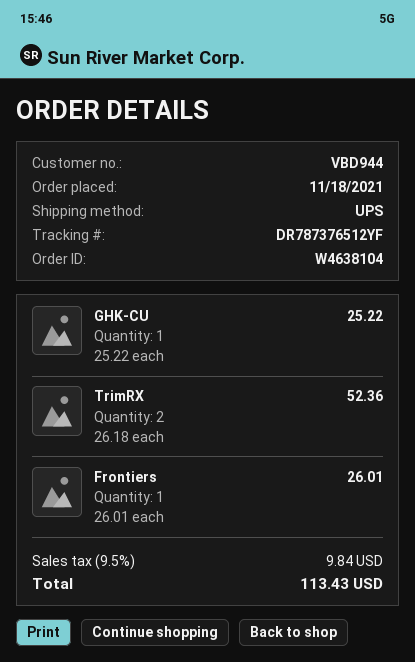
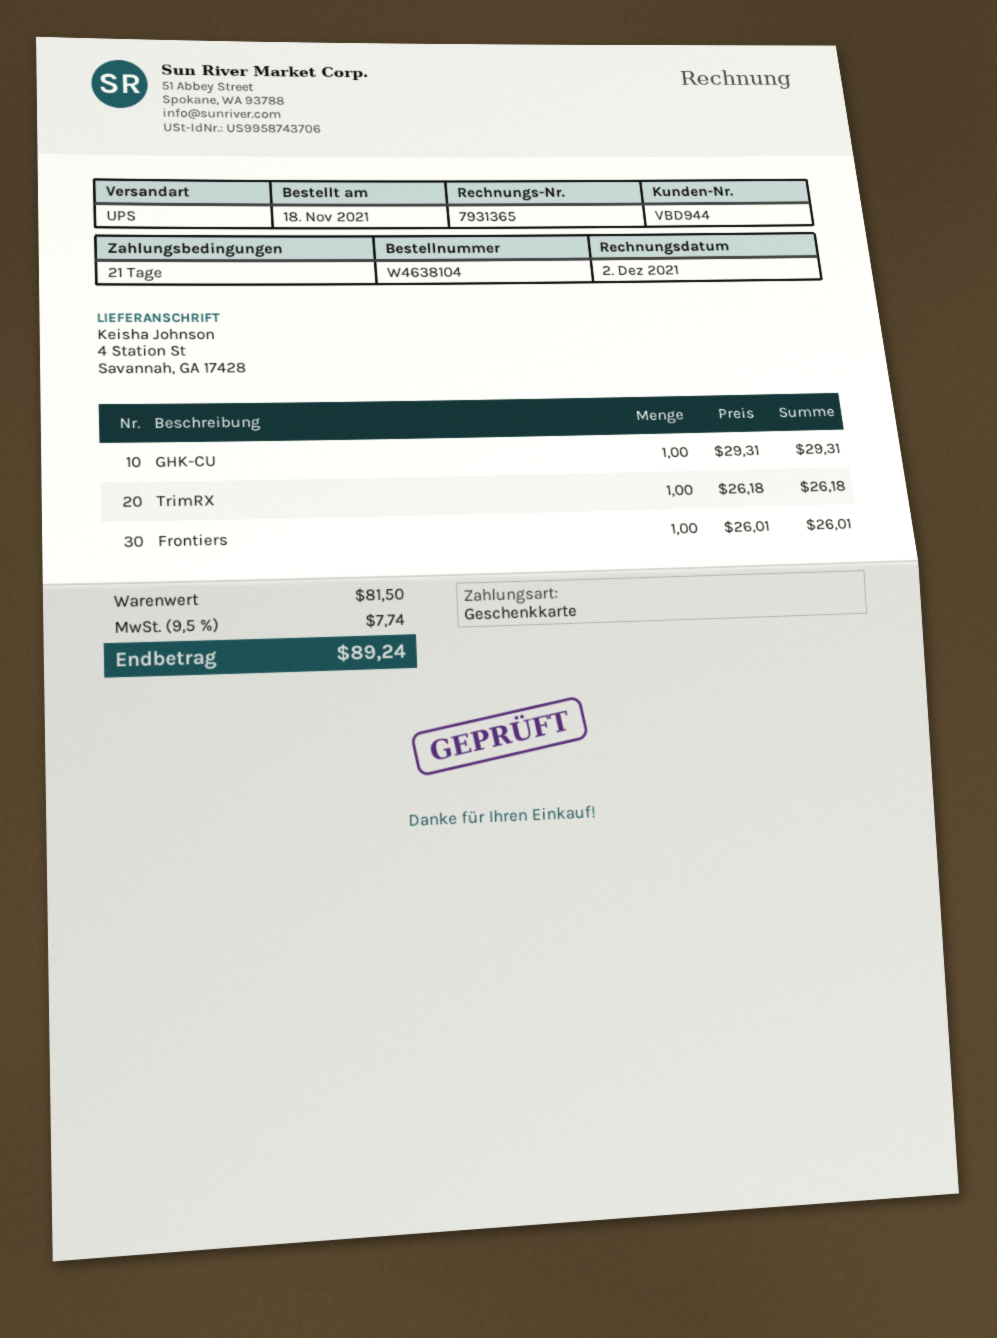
GHK-CU: 1 x 25.22 = 25.22 -> 1 x 29.31 = 29.31
TrimRX: 2 x 26.18 = 52.36 -> 1 x 26.18 = 26.18
tax: 9.5% = 9.84 -> 9.5% = 7.74
total: 113.43 -> 89.24

